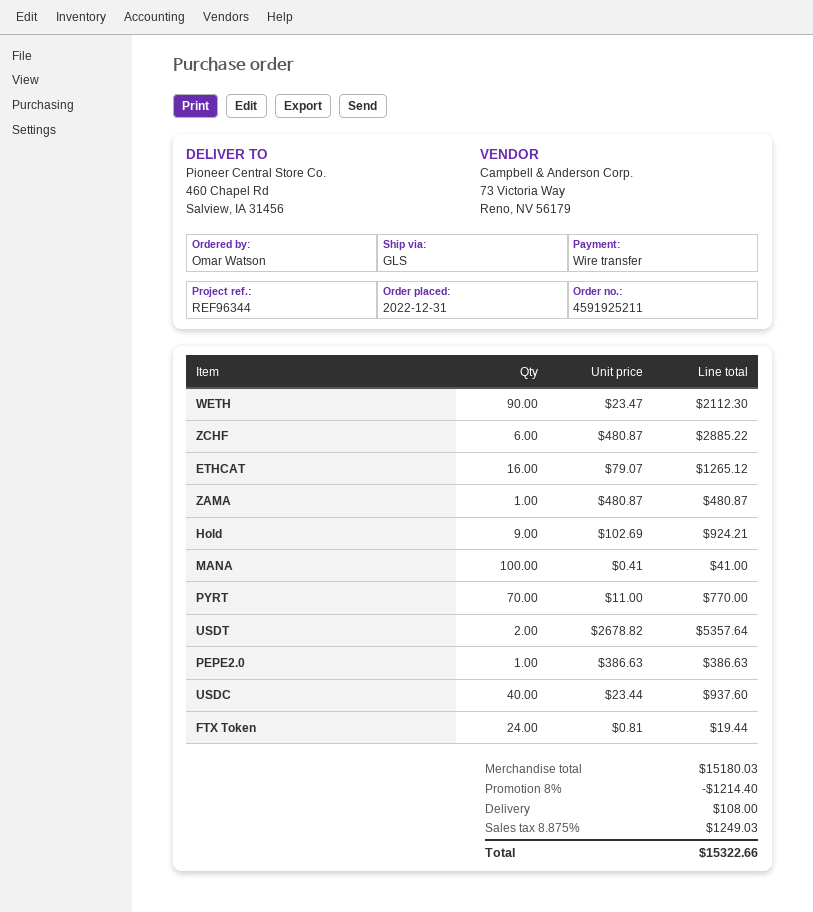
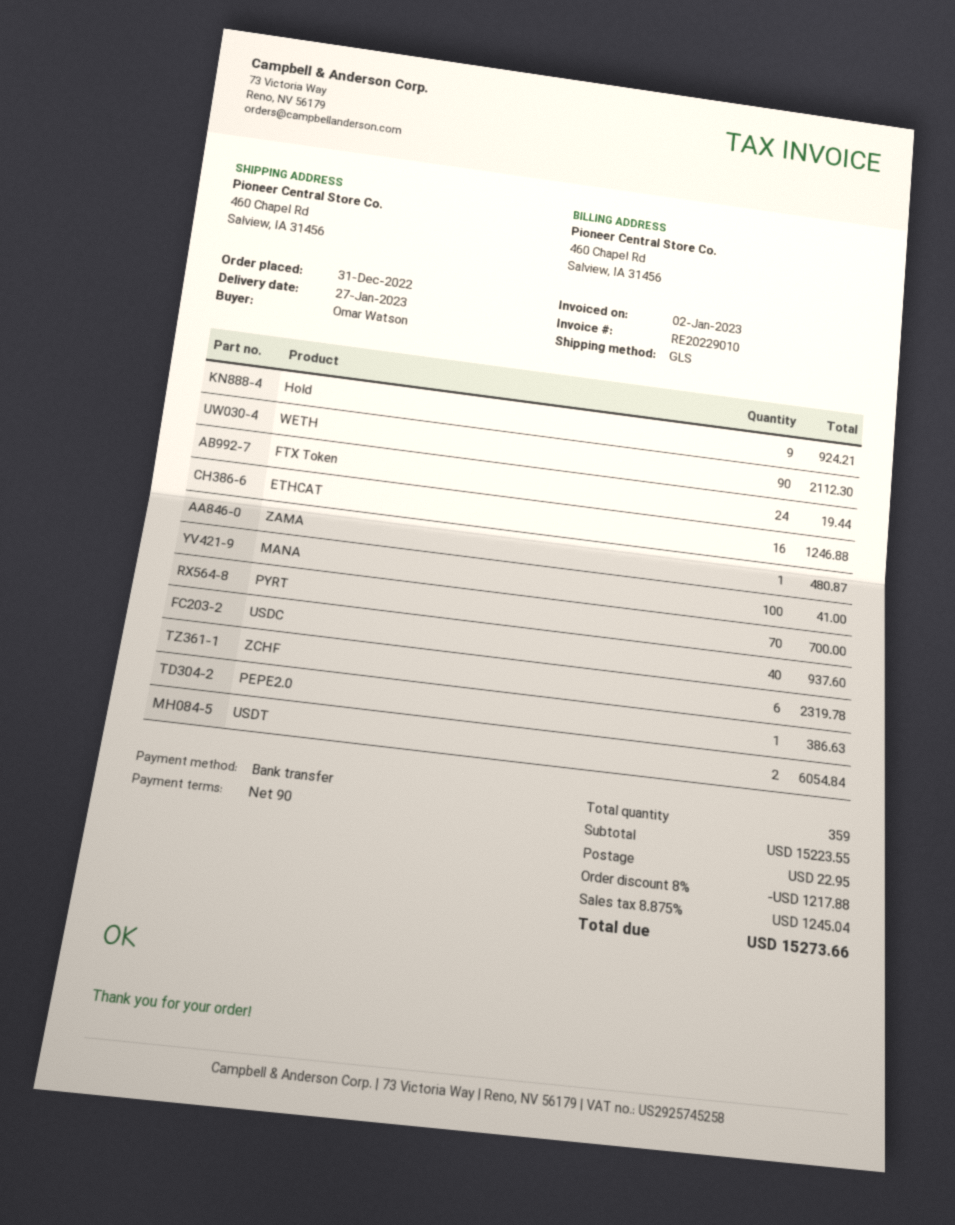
ZCHF: 6 for 2885.22 -> 6 for 2319.78
ETHCAT: 16 for 1265.12 -> 16 for 1246.88
PYRT: 70 for 770.00 -> 70 for 700.00
USDT: 2 for 5357.64 -> 2 for 6054.84
subtotal: 15180.03 -> 15223.55
discount: 8% = 1214.40 -> 8% = 1217.88
shipping: 108.00 -> 22.95
tax: 8.875% = 1249.03 -> 8.875% = 1245.04
total: 15322.66 -> 15273.66

